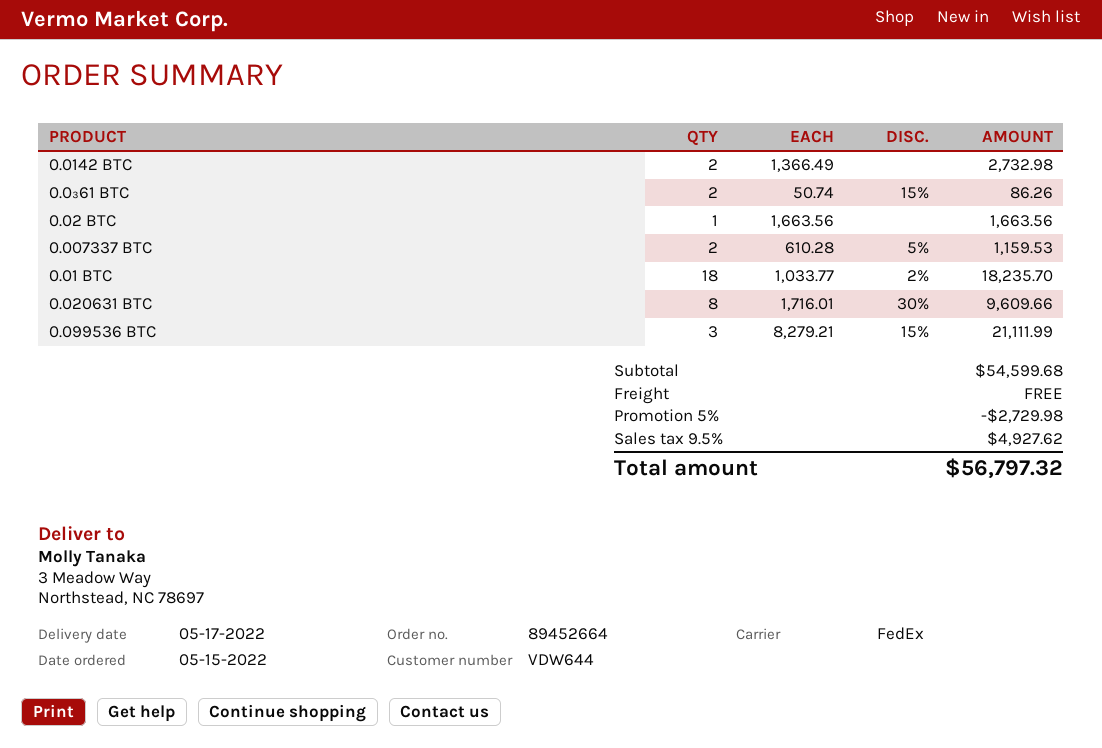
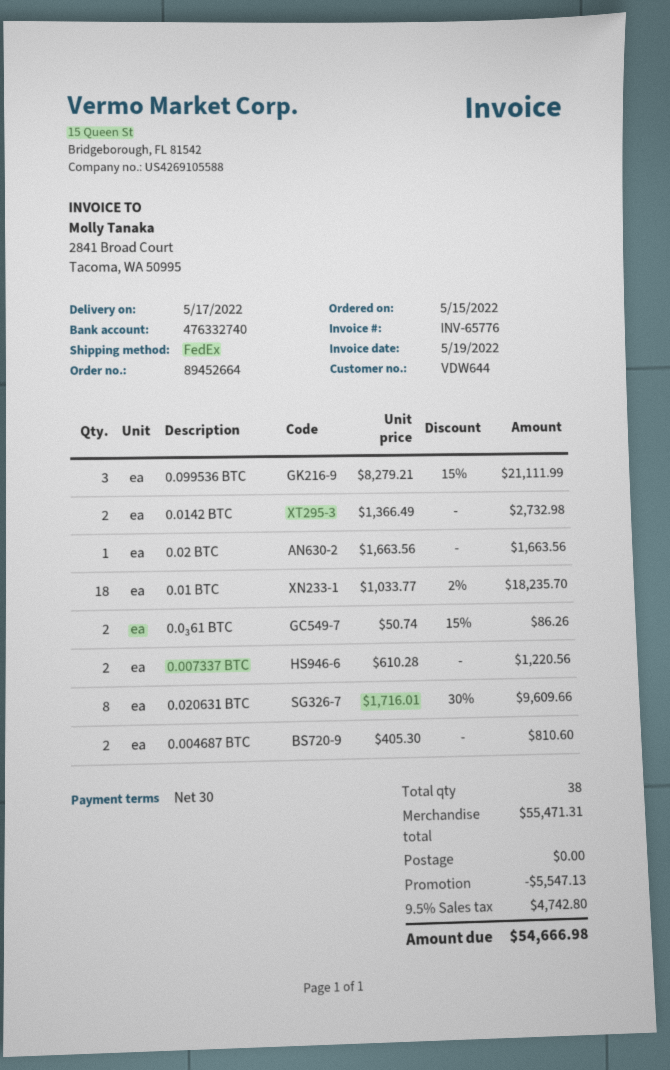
0.007337 BTC: 2 x 610.28 - 5% = 1159.53 -> 2 x 610.28 = 1220.56
0.004687 BTC: none -> 2 x 405.30 = 810.60
subtotal: 54599.68 -> 55471.31
discount: 2729.98 -> 5547.13
tax: 9.5% = 4927.62 -> 9.5% = 4742.80
total: 56797.32 -> 54666.98

